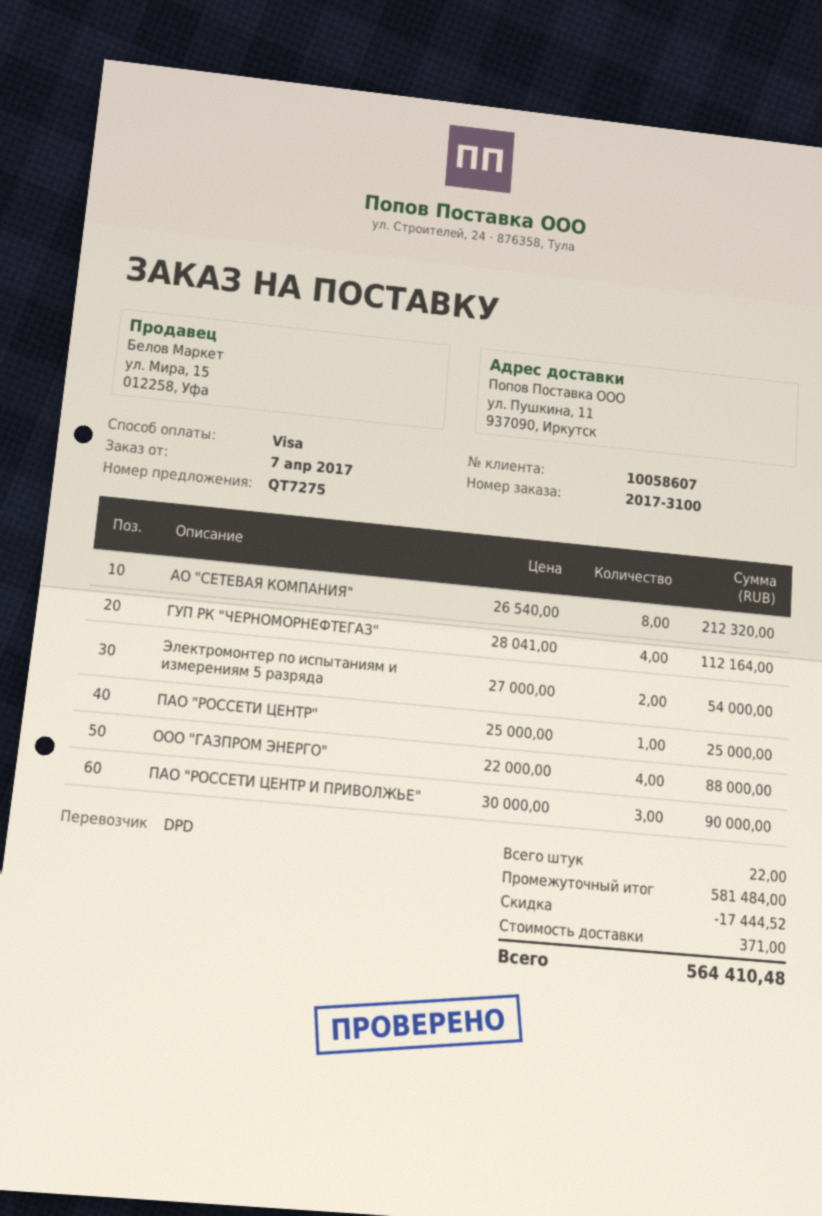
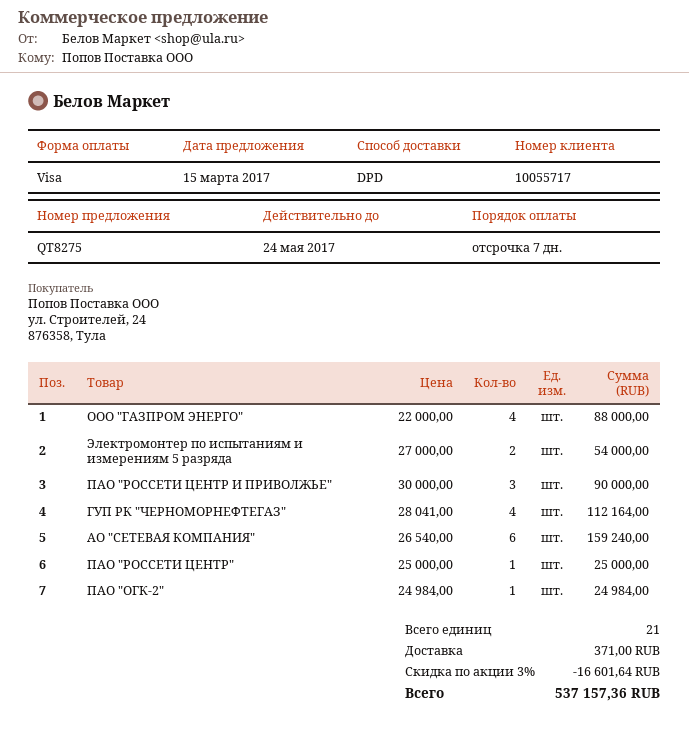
quote number: QT7275 -> QT8275
customer number: 10058607 -> 10055717
АО "СЕТЕВАЯ КОМПАНИЯ": 8 x 26540.00 = 212320.00 -> 6 x 26540.00 = 159240.00
ПАО "ОГК-2": none -> 1 x 24984.00 = 24984.00
total quantity: 22 -> 21
discount: 17444.52 -> 16601.64
total: 564410.48 -> 537157.36

